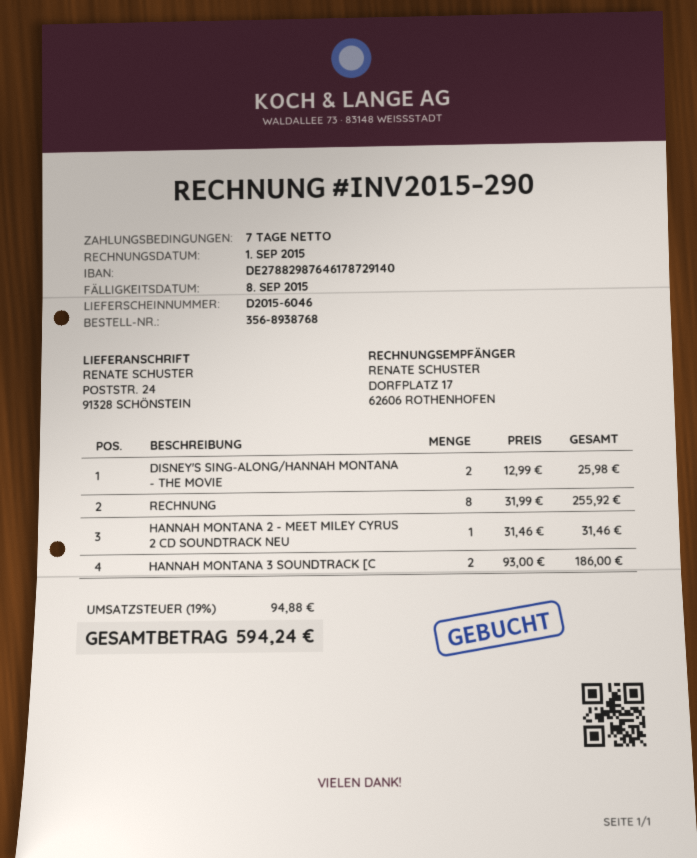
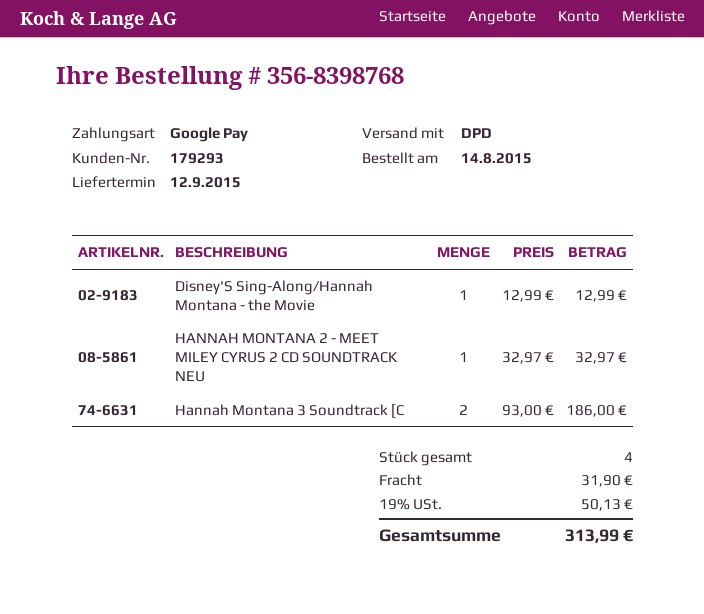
order number: 356-8938768 -> 356-8398768
DISNEY'S SING-ALONG/HANNAH MONTANA - THE MOVIE: 2 x 12.99 = 25.98 -> 1 x 12.99 = 12.99
RECHNUNG: 8 x 31.99 = 255.92 -> none
HANNAH MONTANA 2 - MEET MILEY CYRUS 2 CD SOUNDTRACK NEU: 1 x 31.46 = 31.46 -> 1 x 32.97 = 32.97
shipping: none -> 31.90
tax: 19% = 94.88 -> 19% = 50.13
total: 594.24 -> 313.99

